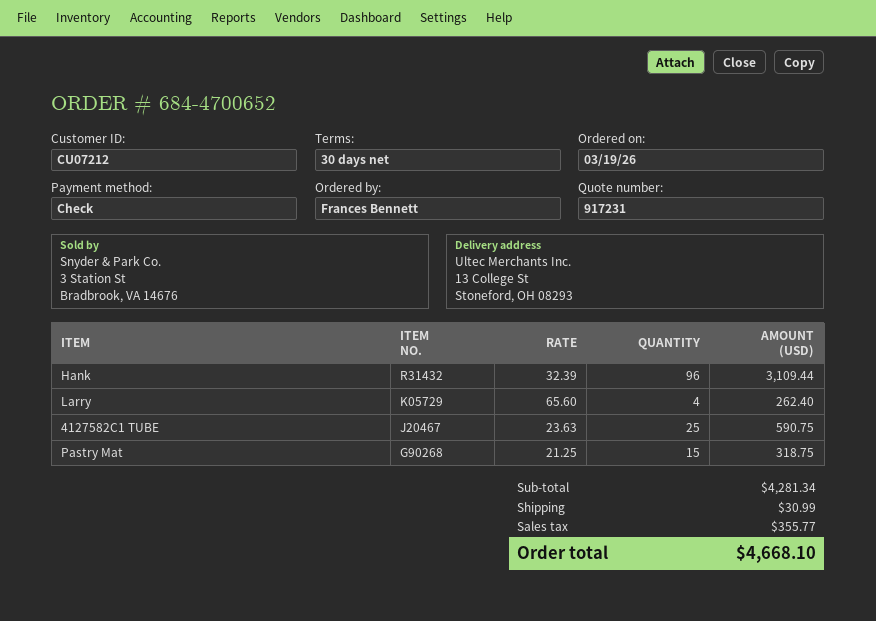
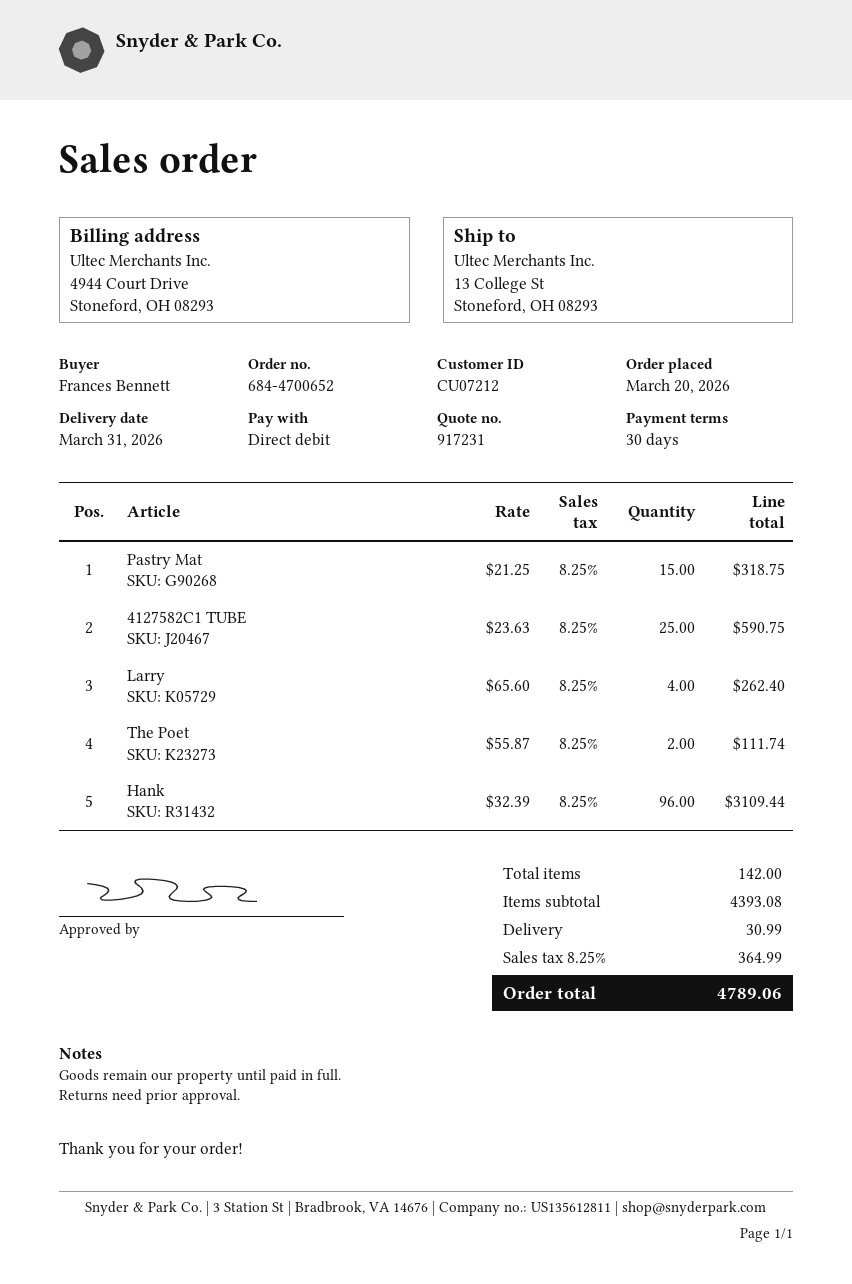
order date: 2026-03-19 -> 2026-03-20
payment method: cheque -> direct debit
The Poet: none -> 2 x 55.87 = 111.74
subtotal: 4281.34 -> 4393.08
tax: 355.77 -> 364.99
total: 4668.10 -> 4789.06

